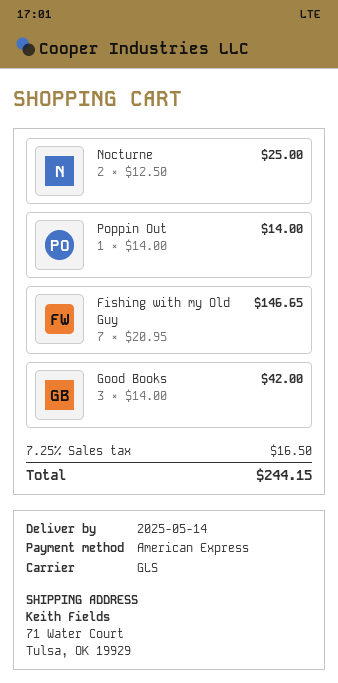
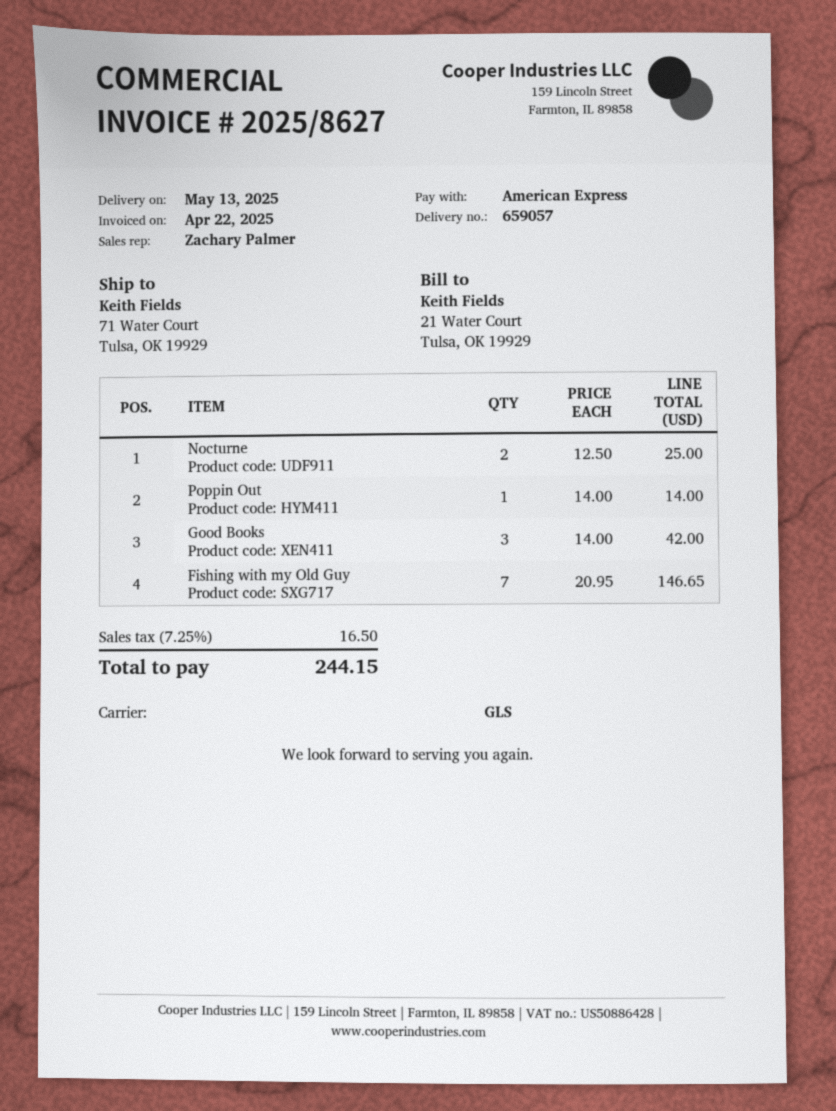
delivery date: 2025-05-14 -> 2025-05-13

